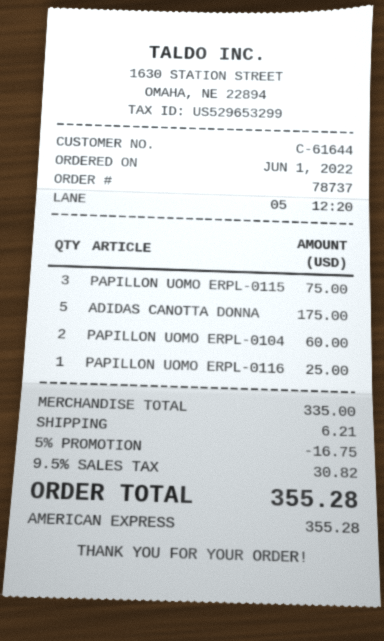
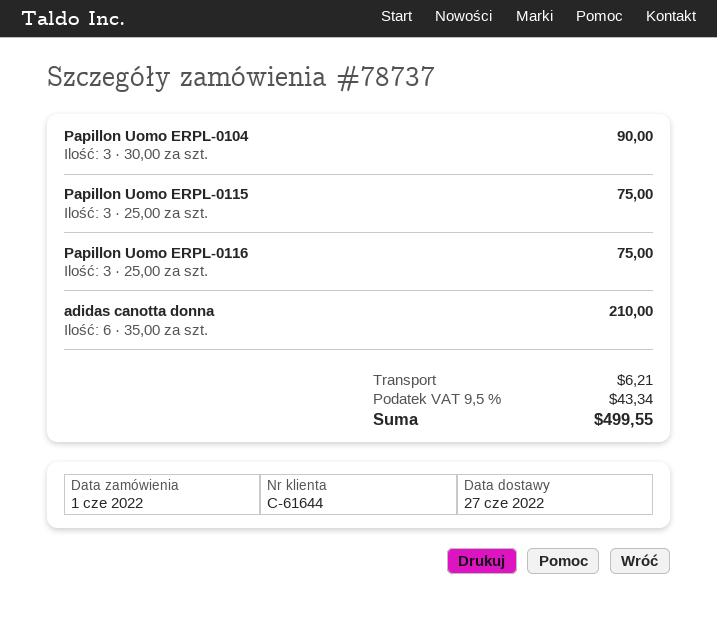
ADIDAS CANOTTA DONNA: 5 for 175.00 -> 6 for 210.00
PAPILLON UOMO ERPL-0104: 2 for 60.00 -> 3 for 90.00
PAPILLON UOMO ERPL-0116: 1 for 25.00 -> 3 for 75.00
discount: 5% = 16.75 -> none
tax: 9.5% = 30.82 -> 9.5% = 43.34
total: 355.28 -> 499.55

